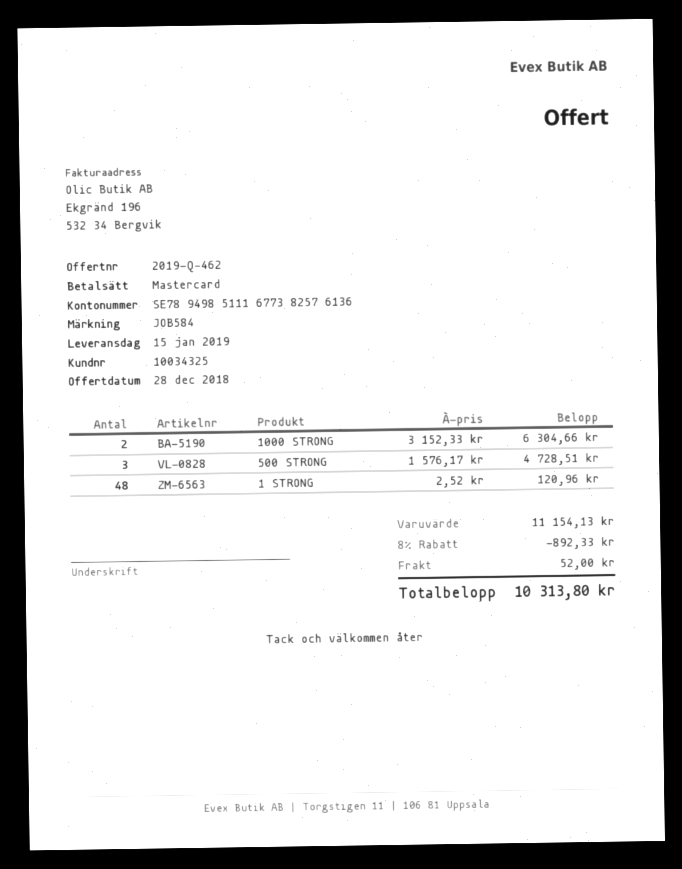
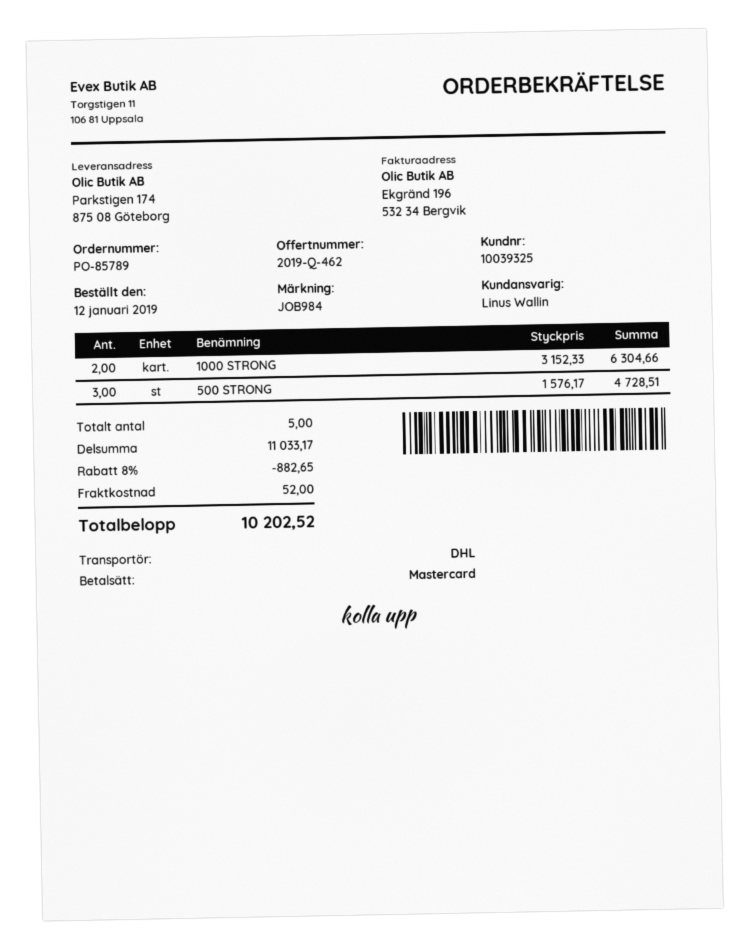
customer number: 10034325 -> 10039325
reference: JOB584 -> JOB984
1 STRONG: 48 x 2.52 = 120.96 -> none
subtotal: 11154.13 -> 11033.17
discount: 8% = 892.33 -> 8% = 882.65
total: 10313.80 -> 10202.52

